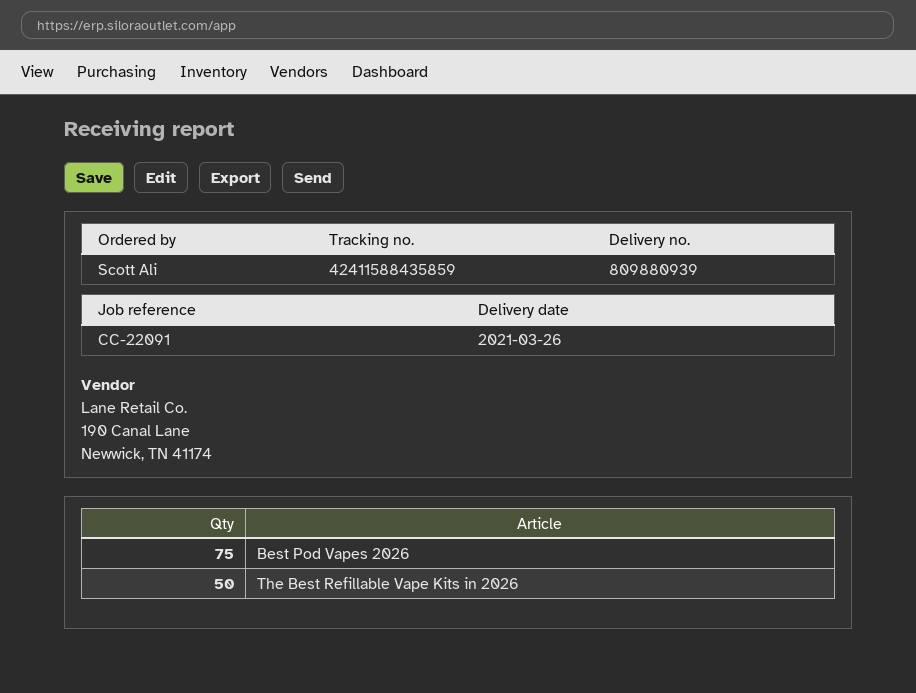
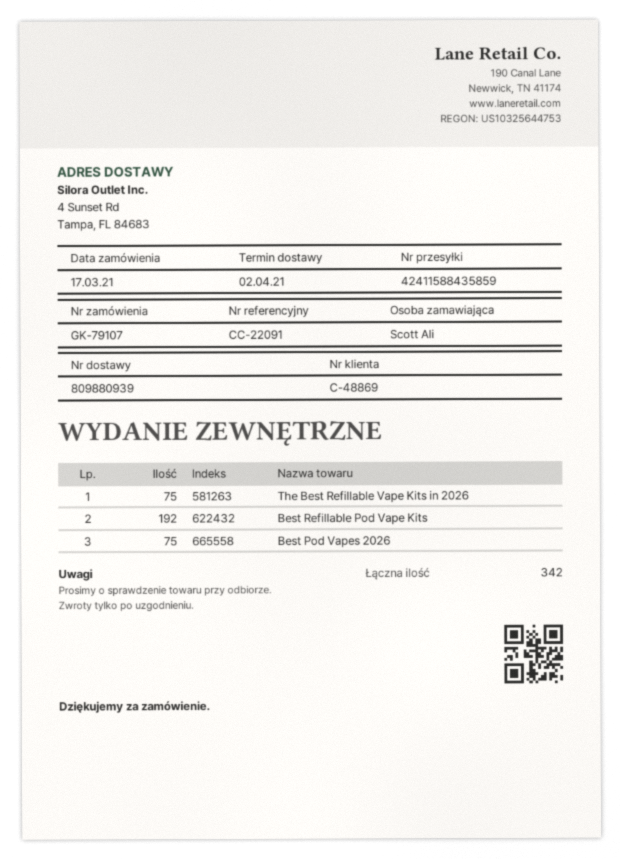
delivery date: 2021-03-26 -> 2021-04-02
The Best Refillable Vape Kits in 2026: 50 -> 75
Best Refillable Pod Vape Kits: none -> 192

